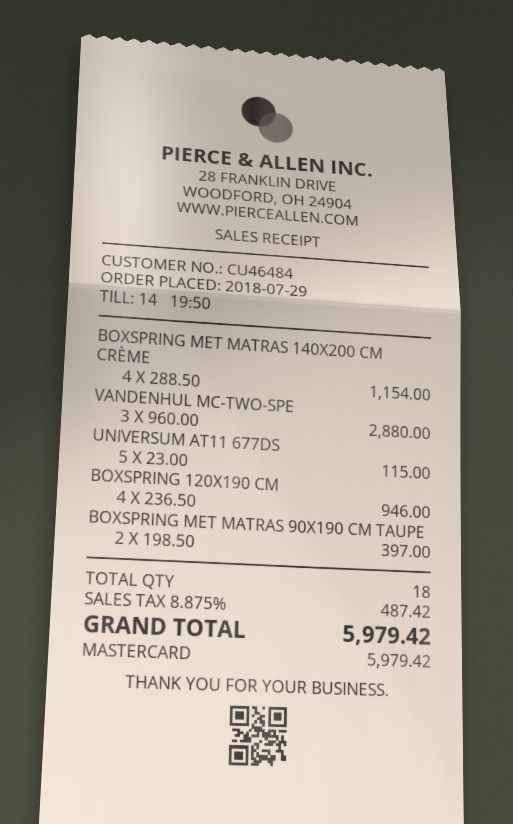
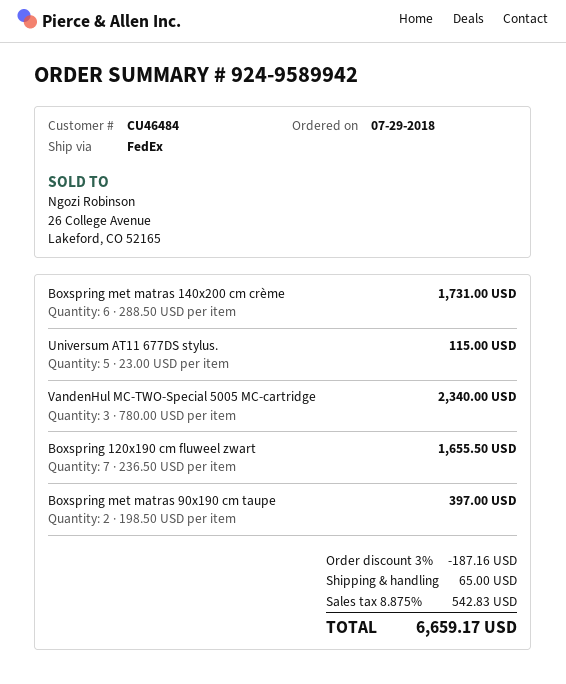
BOXSPRING MET MATRAS 140X200 CM CRÈME: 4 x 288.50 = 1154.00 -> 6 x 288.50 = 1731.00
VANDENHUL MC-TWO-SPE: 3 x 960.00 = 2880.00 -> 3 x 780.00 = 2340.00
BOXSPRING 120X190 CM: 4 x 236.50 = 946.00 -> 7 x 236.50 = 1655.50
discount: none -> 3% = 187.16
shipping: none -> 65.00
tax: 8.875% = 487.42 -> 8.875% = 542.83
total: 5979.42 -> 6659.17

